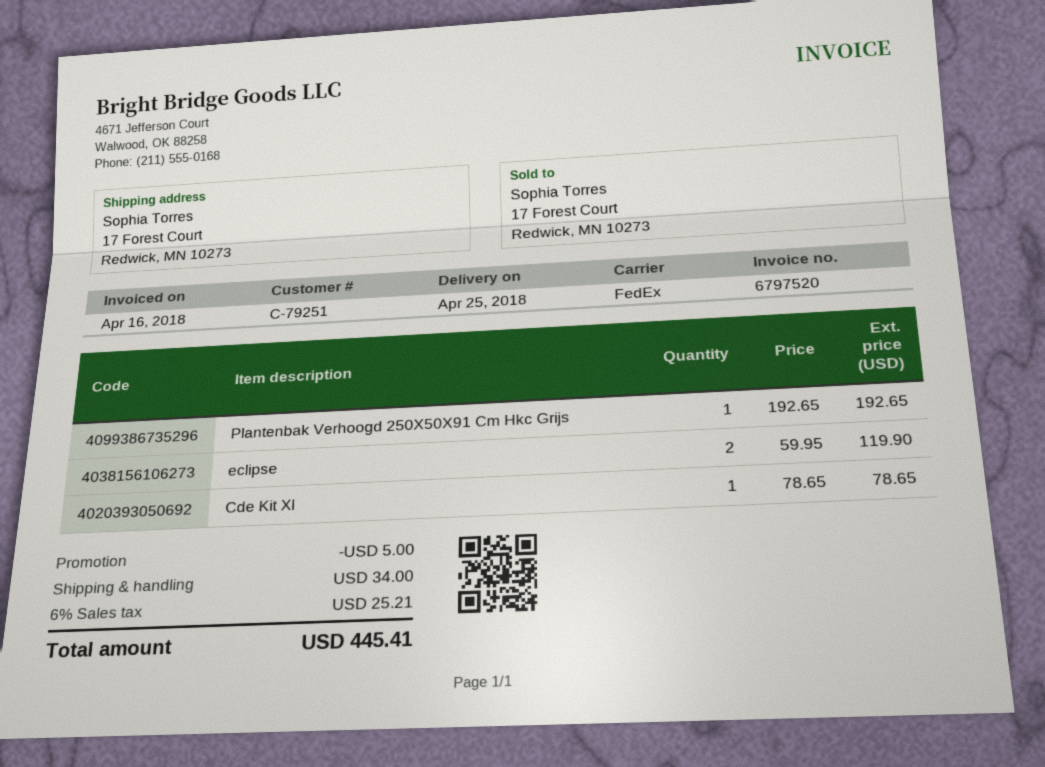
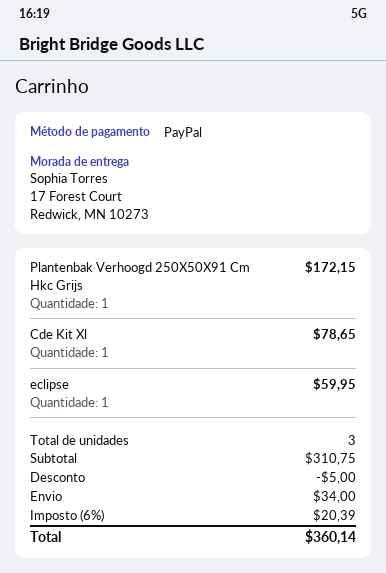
Plantenbak Verhoogd 250X50X91 Cm Hkc Grijs: 1 for 192.65 -> 1 for 172.15
eclipse: 2 for 119.90 -> 1 for 59.95
tax: 6% = 25.21 -> 6% = 20.39
total: 445.41 -> 360.14

